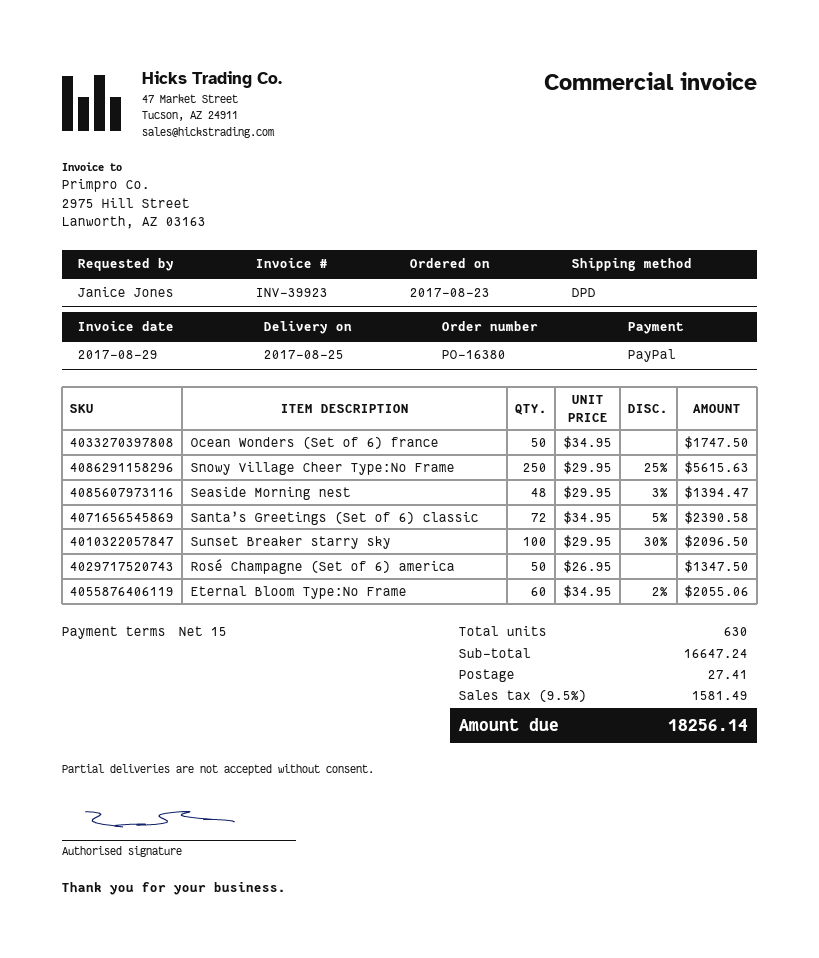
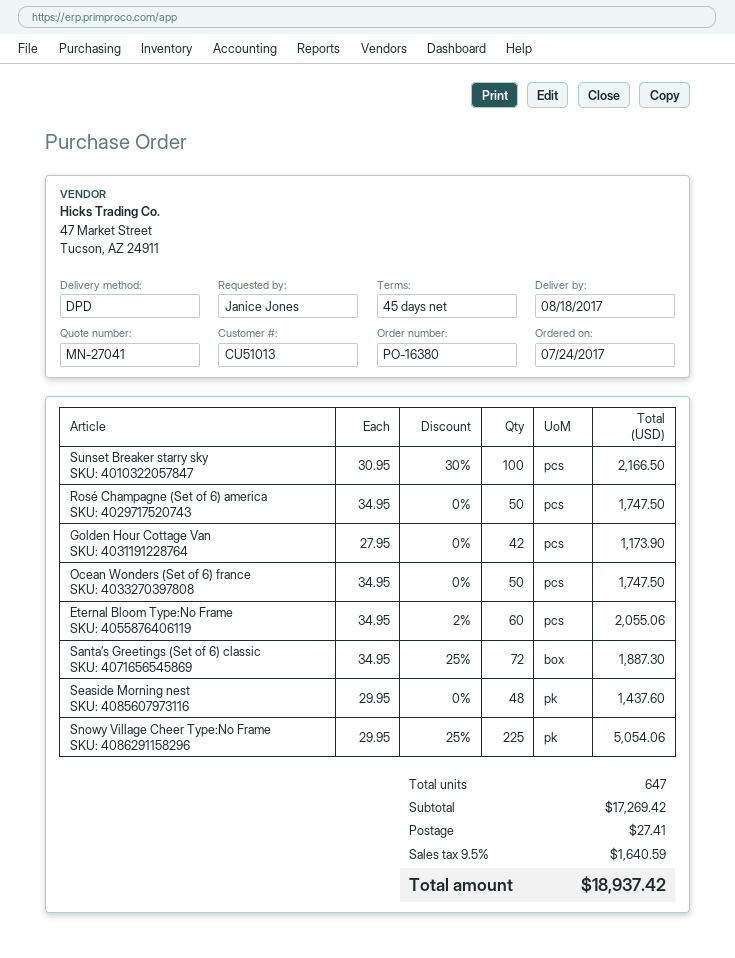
order date: 2017-08-23 -> 2017-07-24
delivery date: 2017-08-25 -> 2017-08-18
payment terms: 15 days -> 45 days
Snowy Village Cheer Type:No Frame: 250 x 29.95 - 25% = 5615.63 -> 225 x 29.95 - 25% = 5054.06
Seaside Morning nest: 48 x 29.95 - 3% = 1394.47 -> 48 x 29.95 = 1437.60
Santa’s Greetings (Set of 6) classic: 72 x 34.95 - 5% = 2390.58 -> 72 x 34.95 - 25% = 1887.30
Sunset Breaker starry sky: 100 x 29.95 - 30% = 2096.50 -> 100 x 30.95 - 30% = 2166.50
Rosé Champagne (Set of 6) america: 50 x 26.95 = 1347.50 -> 50 x 34.95 = 1747.50
Golden Hour Cottage Van: none -> 42 x 27.95 = 1173.90
total quantity: 630 -> 647
subtotal: 16647.24 -> 17269.42
tax: 9.5% = 1581.49 -> 9.5% = 1640.59
total: 18256.14 -> 18937.42

